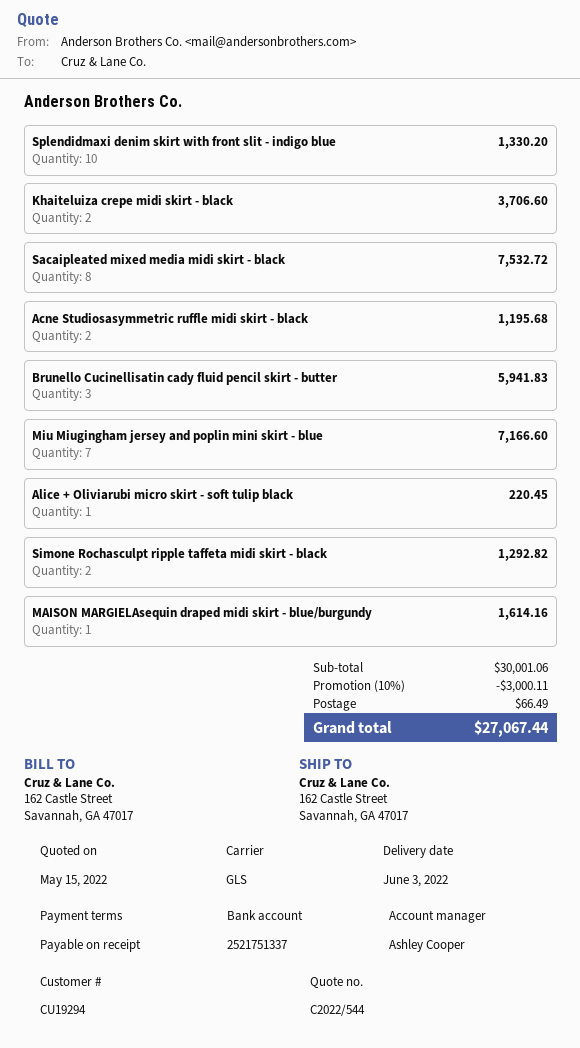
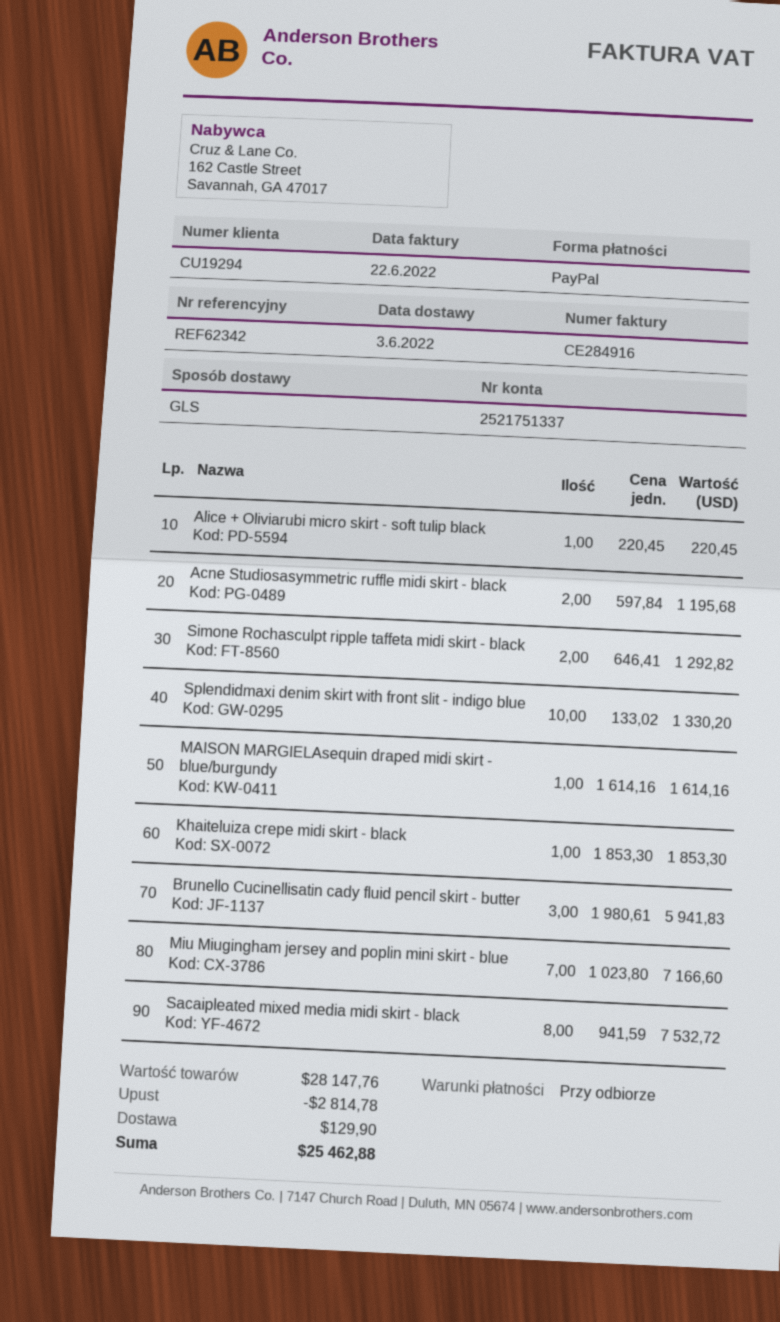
Khaiteluiza crepe midi skirt - black: 2 for 3706.60 -> 1 for 1853.30
subtotal: 30001.06 -> 28147.76
discount: 3000.11 -> 2814.78
shipping: 66.49 -> 129.90
total: 27067.44 -> 25462.88

